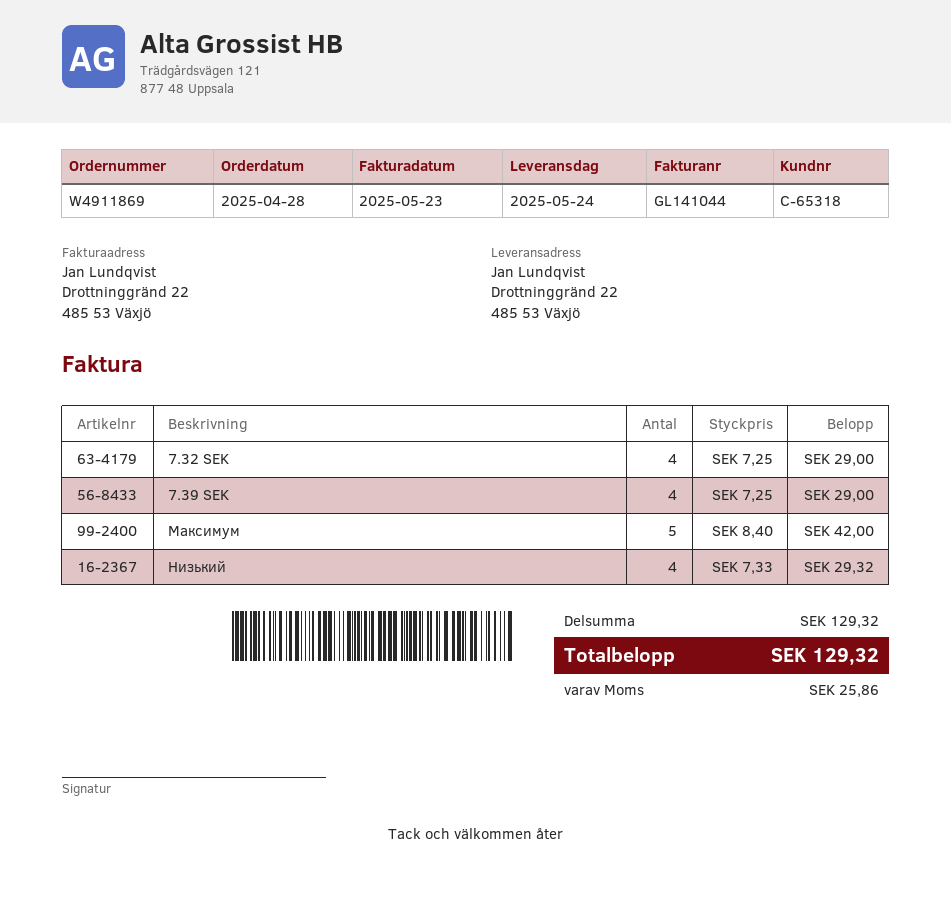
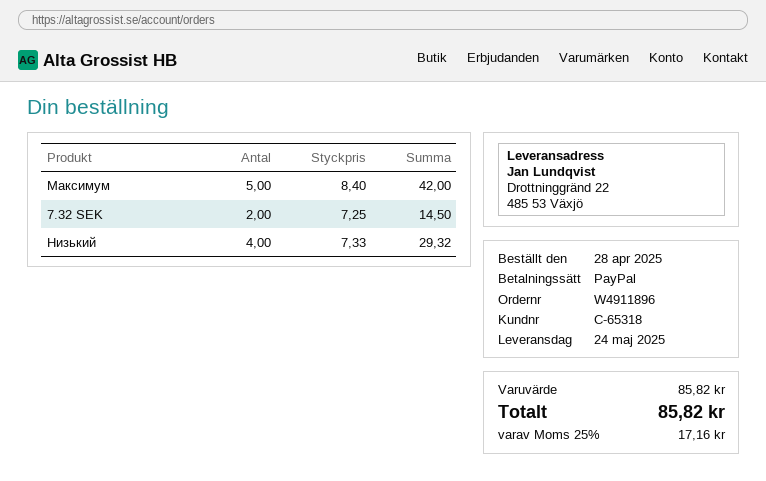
order number: W4911869 -> W4911896
7.32 SEK: 4 x 7.25 = 29.00 -> 2 x 7.25 = 14.50
7.39 SEK: 4 x 7.25 = 29.00 -> none
subtotal: 129.32 -> 85.82
tax: 25.86 -> 17.16
total: 129.32 -> 85.82

